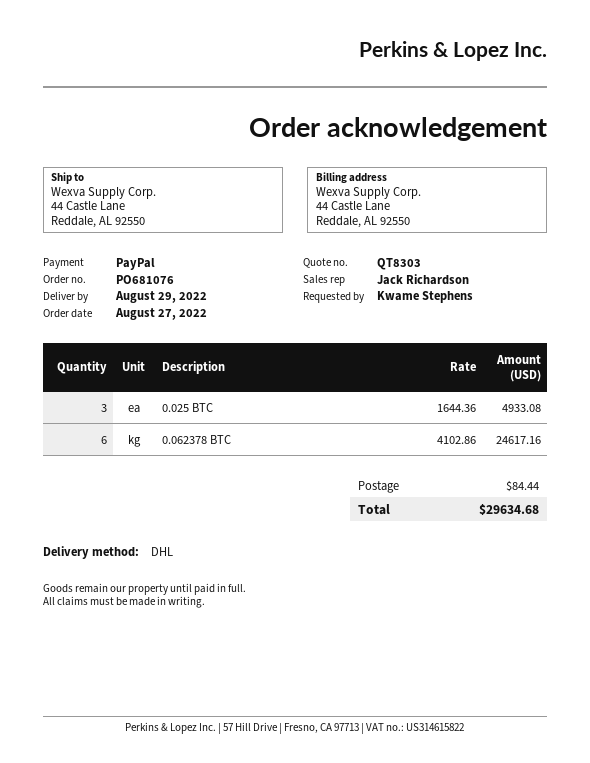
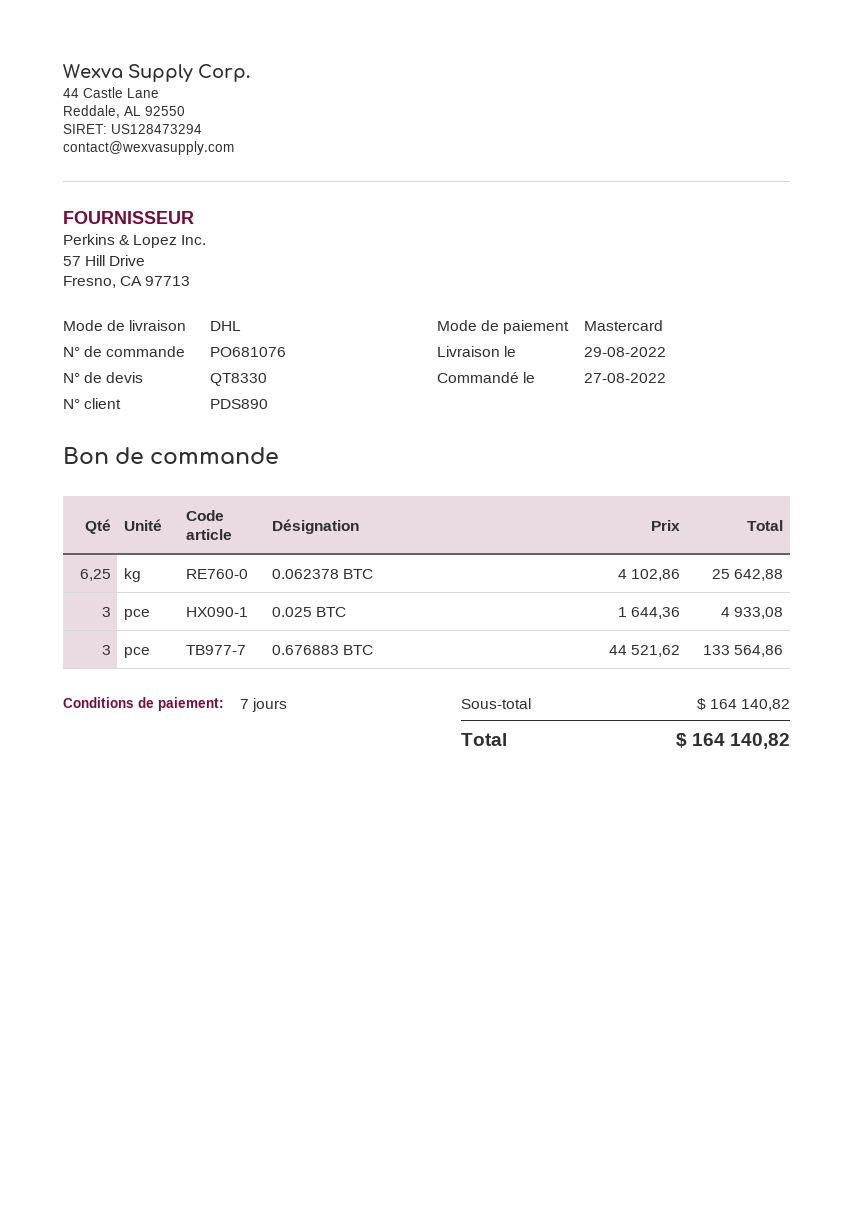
quote number: QT8303 -> QT8330
payment method: PayPal -> Mastercard
0.062378 BTC: 6 x 4102.86 = 24617.16 -> 6.25 x 4102.86 = 25642.88
0.676883 BTC: none -> 3 x 44521.62 = 133564.86
shipping: 84.44 -> none
total: 29634.68 -> 164140.82

